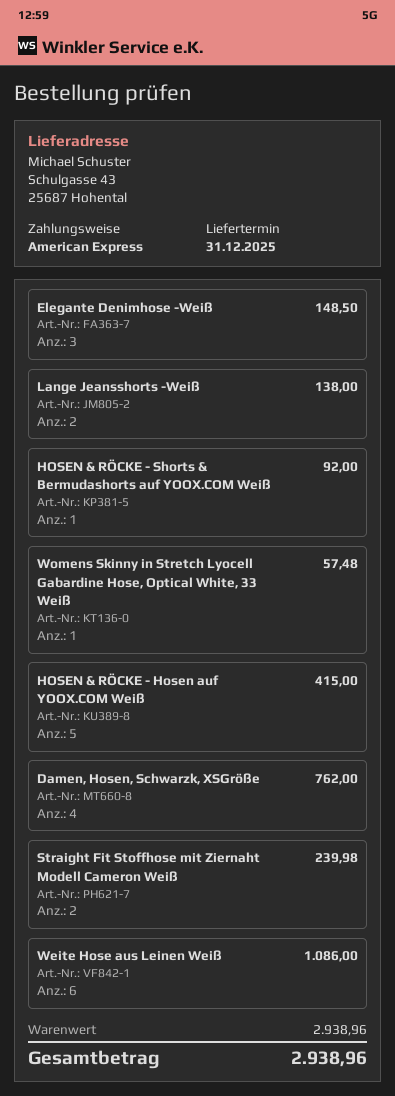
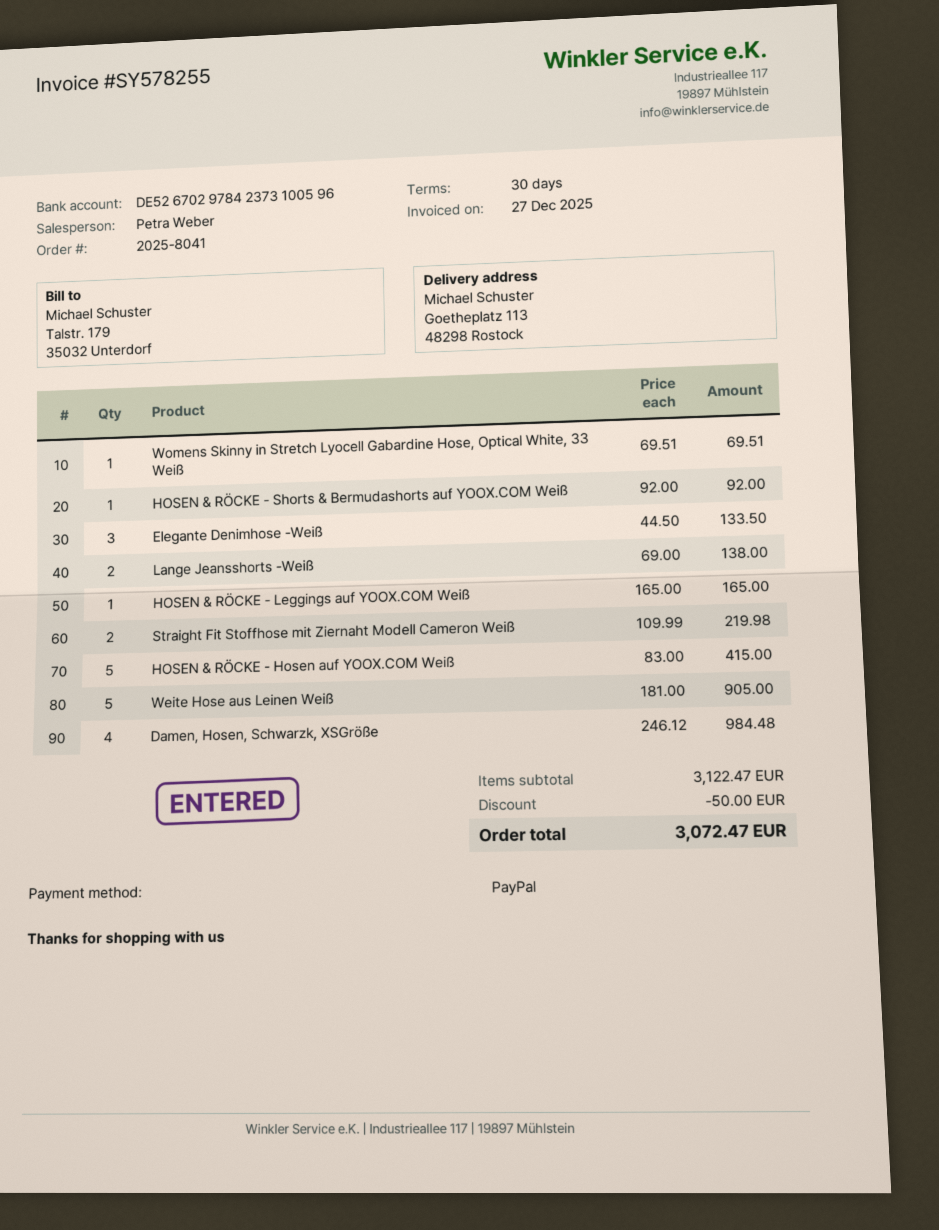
payment method: American Express -> PayPal
ship to: Schulgasse 43, 25687 Hohental -> Goetheplatz 113, 48298 Rostock
Elegante Denimhose -Weiß: 3 for 148.50 -> 3 for 133.50
Womens Skinny in Stretch Lyocell Gabardine Hose, Optical White, 33 Weiß: 1 for 57.48 -> 1 for 69.51
Damen, Hosen, Schwarzk, XSGröße: 4 for 762.00 -> 4 for 984.48
Straight Fit Stoffhose mit Ziernaht Modell Cameron Weiß: 2 for 239.98 -> 2 for 219.98
Weite Hose aus Leinen Weiß: 6 for 1086.00 -> 5 for 905.00
HOSEN & RÖCKE - Leggings auf YOOX.COM Weiß: none -> 1 for 165.00
subtotal: 2938.96 -> 3122.47
discount: none -> 50.00
total: 2938.96 -> 3072.47

